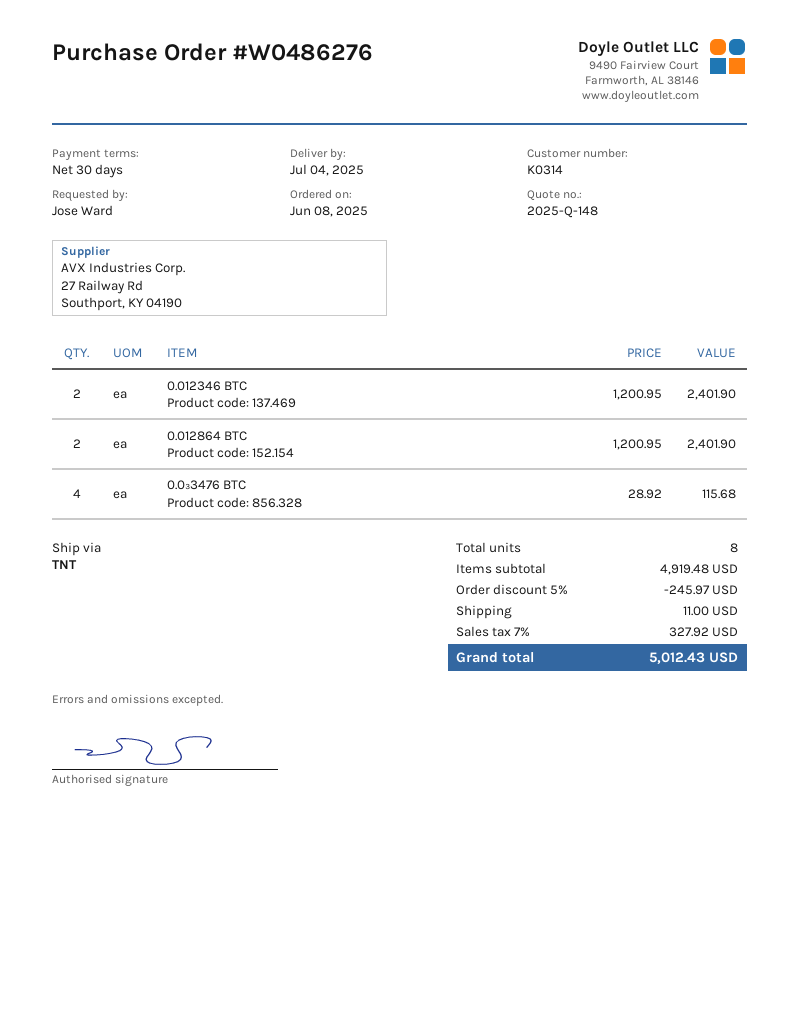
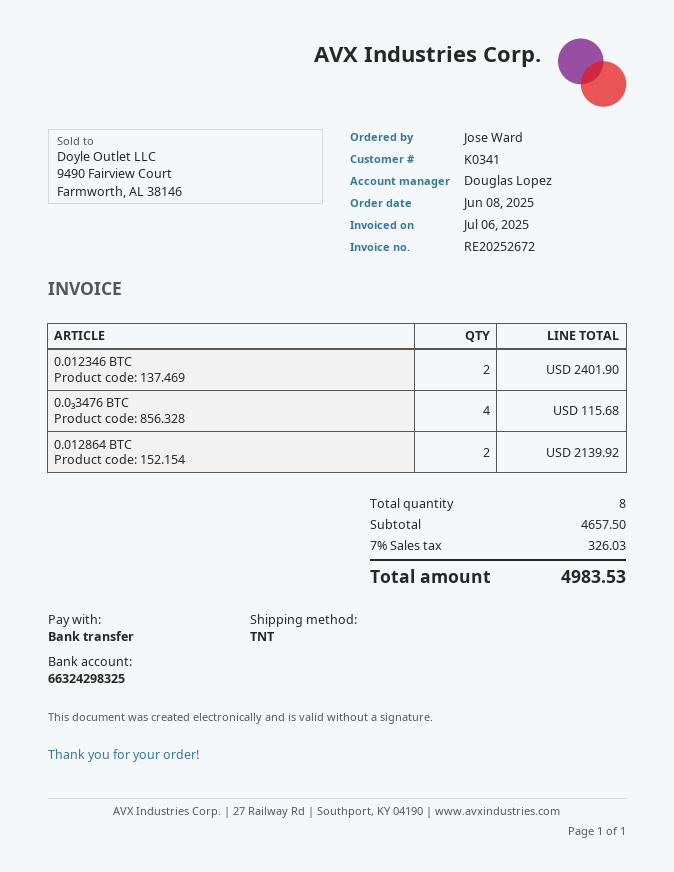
customer number: K0314 -> K0341
0.012864 BTC: 2 for 2401.90 -> 2 for 2139.92
subtotal: 4919.48 -> 4657.50
discount: 5% = 245.97 -> none
shipping: 11.00 -> none
tax: 7% = 327.92 -> 7% = 326.03
total: 5012.43 -> 4983.53

